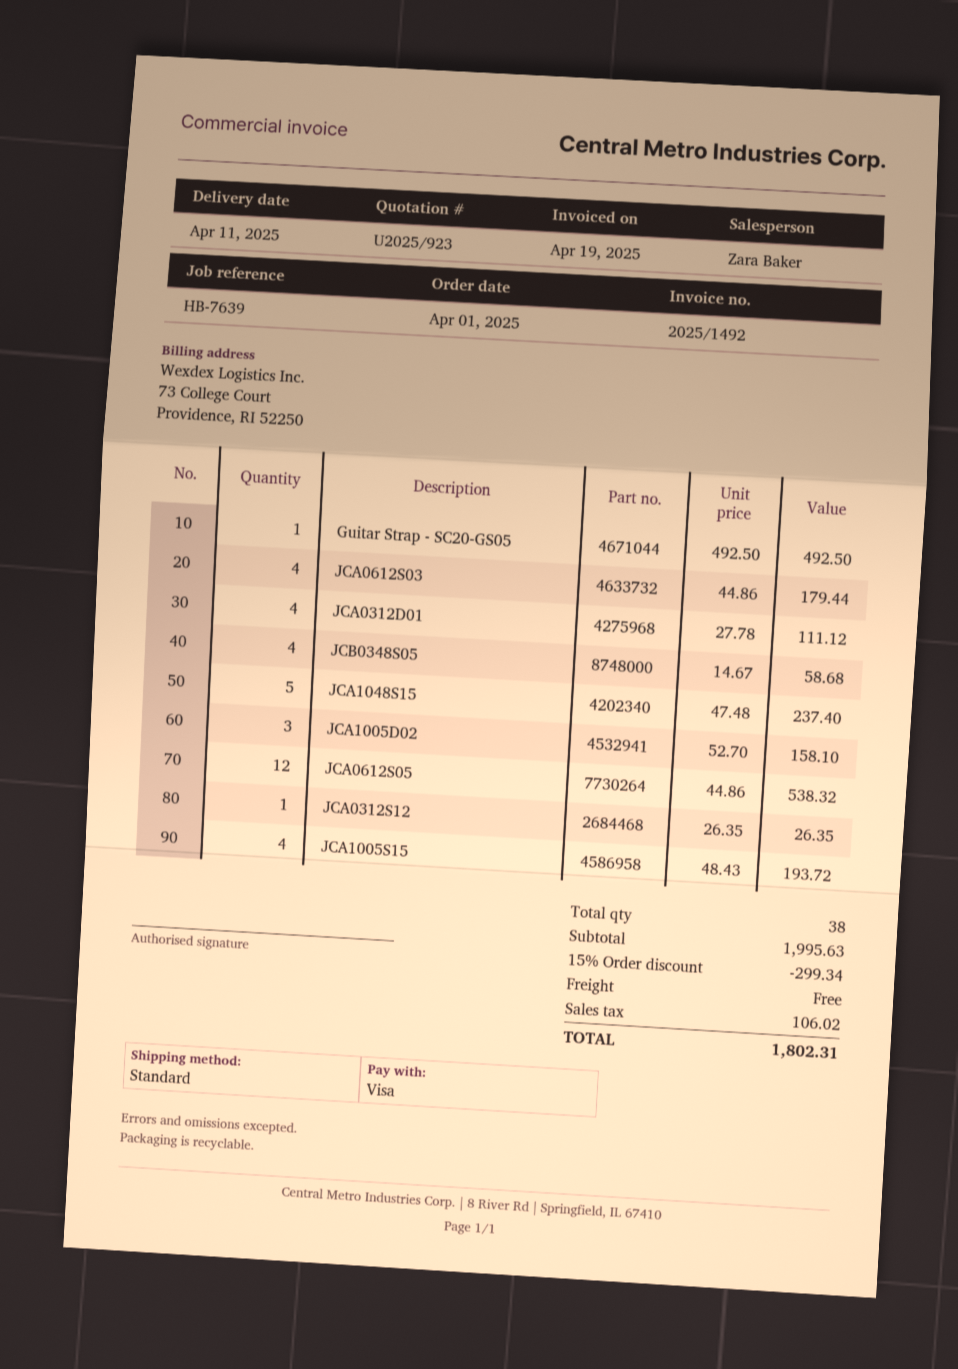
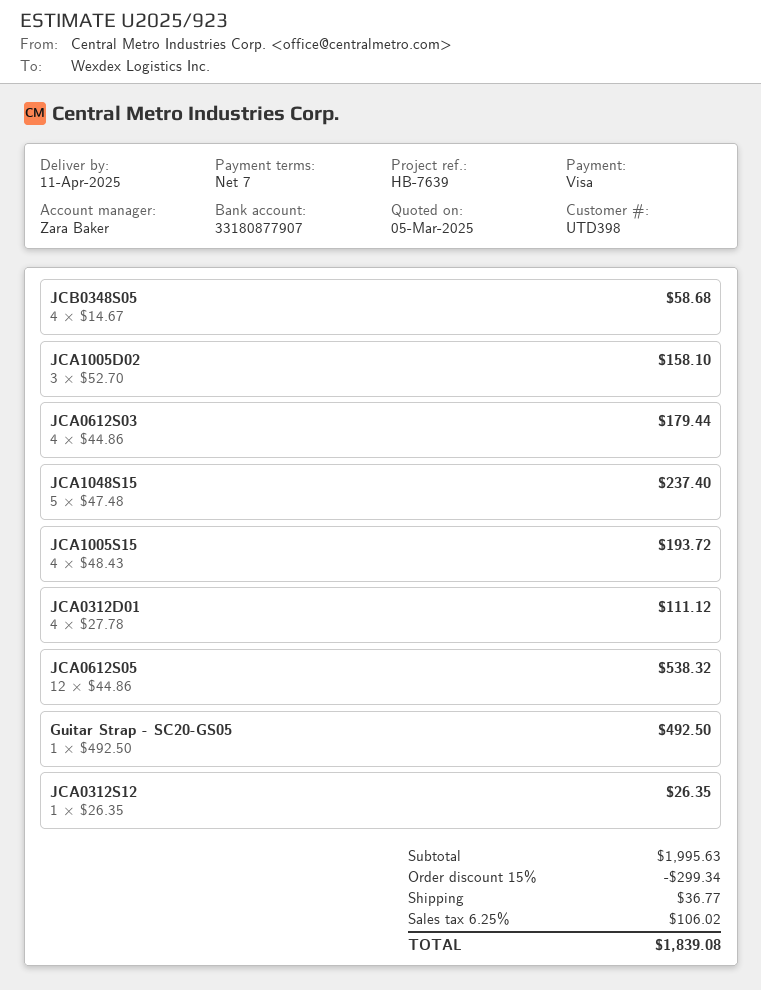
shipping: 0.00 -> 36.77
total: 1802.31 -> 1839.08

